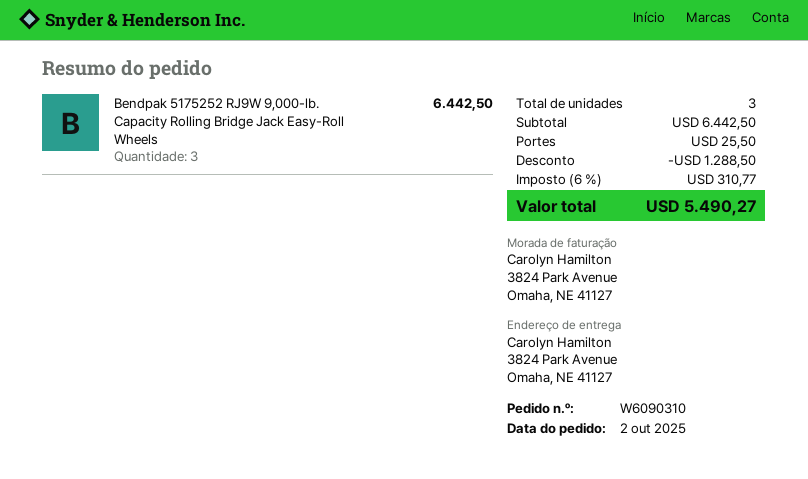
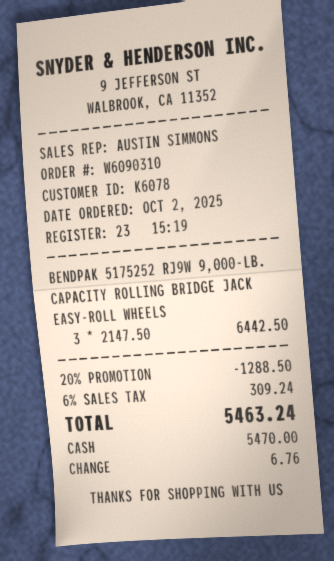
shipping: 25.50 -> none
tax: 6% = 310.77 -> 6% = 309.24
total: 5490.27 -> 5463.24

